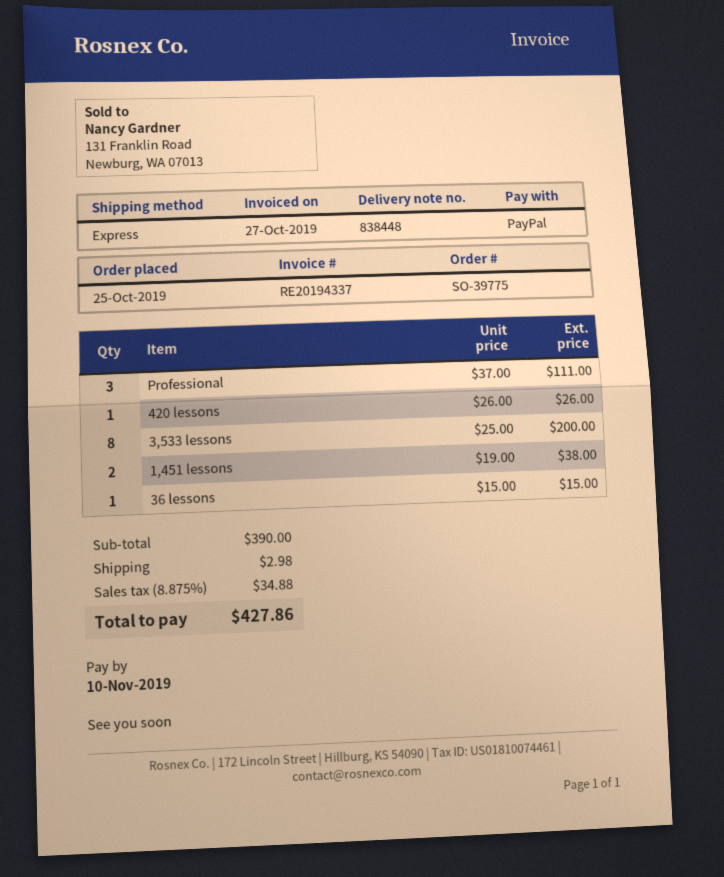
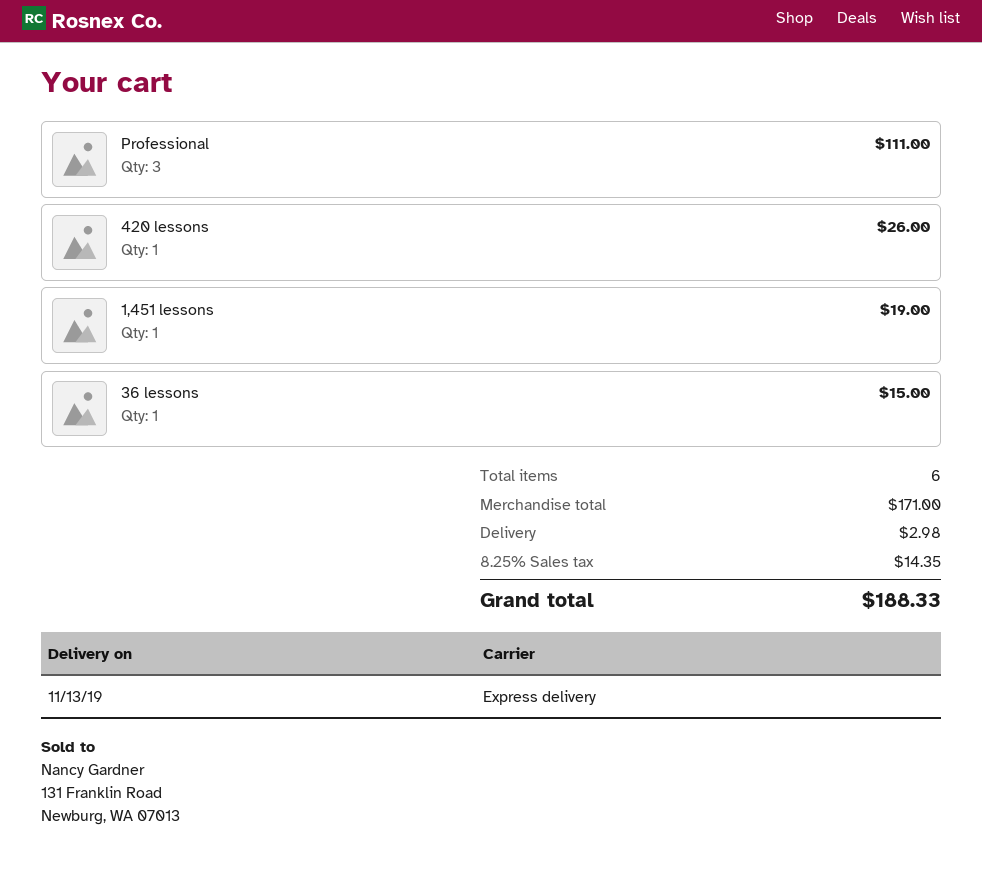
3,533 lessons: 8 for 200.00 -> none
1,451 lessons: 2 for 38.00 -> 1 for 19.00
subtotal: 390.00 -> 171.00
tax: 8.875% = 34.88 -> 8.25% = 14.35
total: 427.86 -> 188.33

